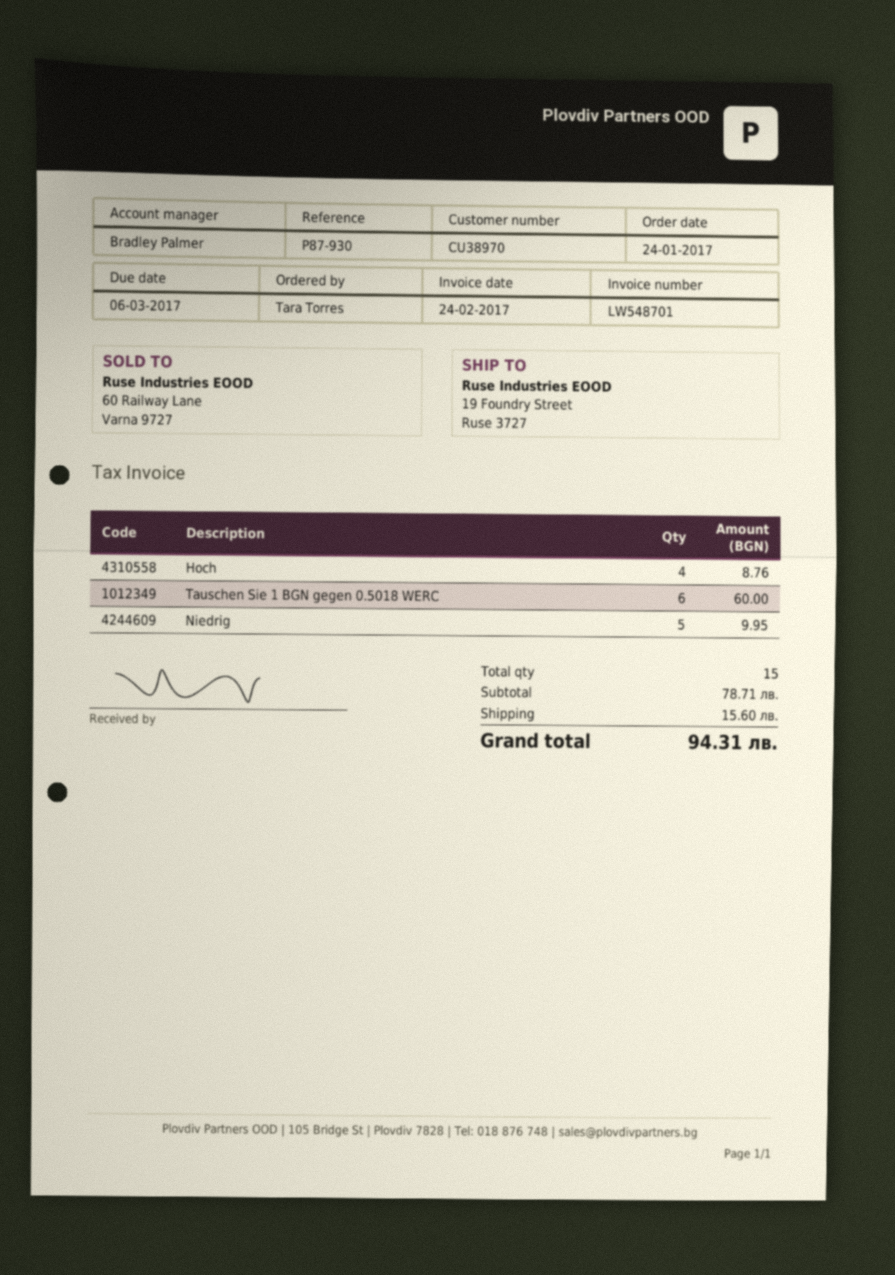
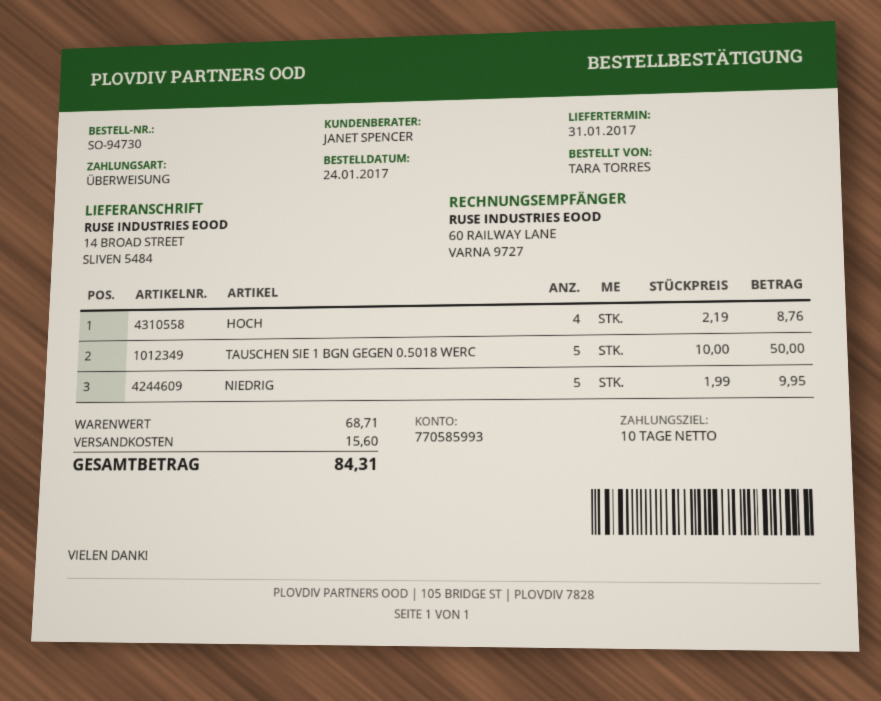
sales rep: Bradley Palmer -> JANET SPENCER
ship to: 19 Foundry Street, Ruse 3727 -> 14 BROAD STREET, SLIVEN 5484
Tauschen Sie 1 BGN gegen 0.5018 WERC: 6 for 60.00 -> 5 for 50.00
subtotal: 78.71 -> 68.71
total: 94.31 -> 84.31

